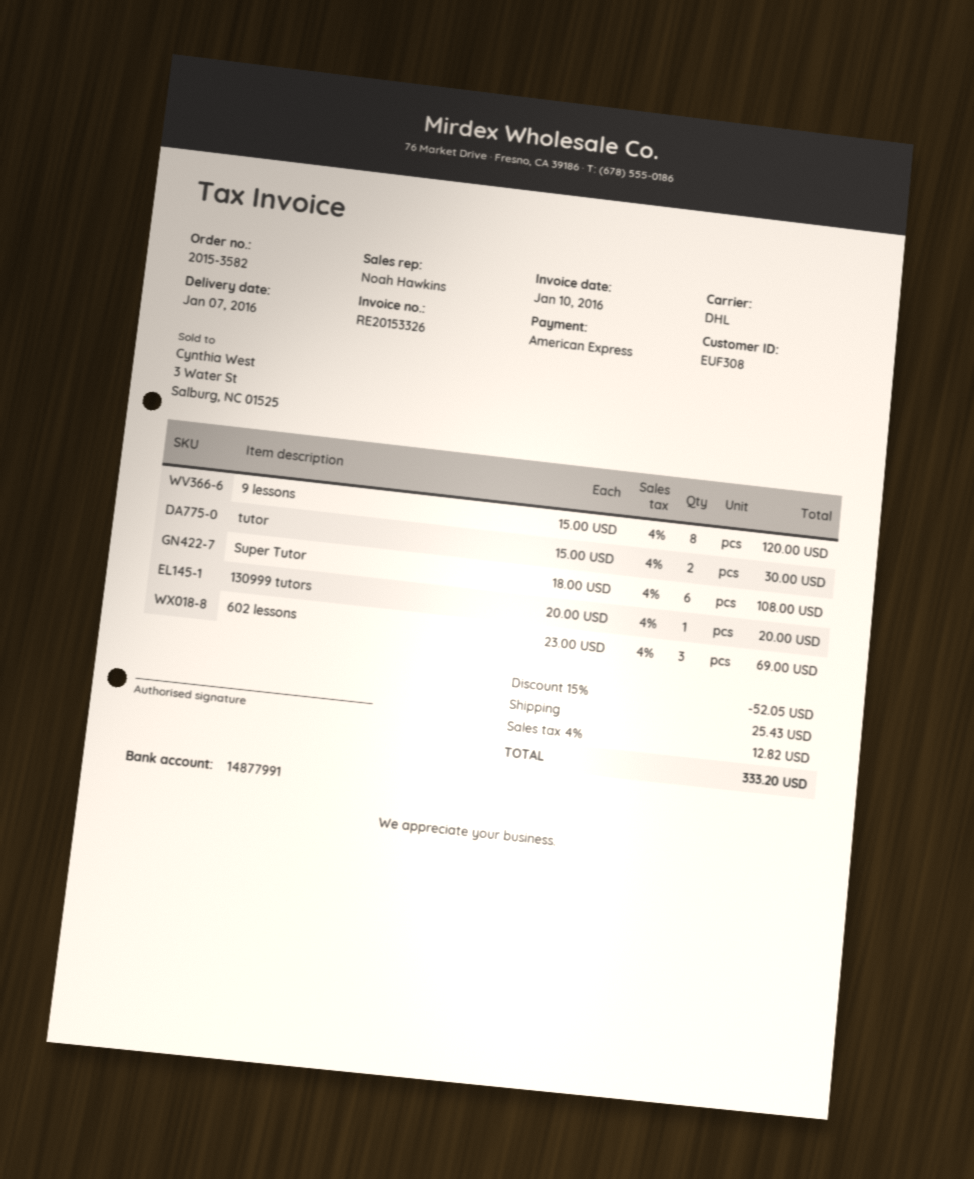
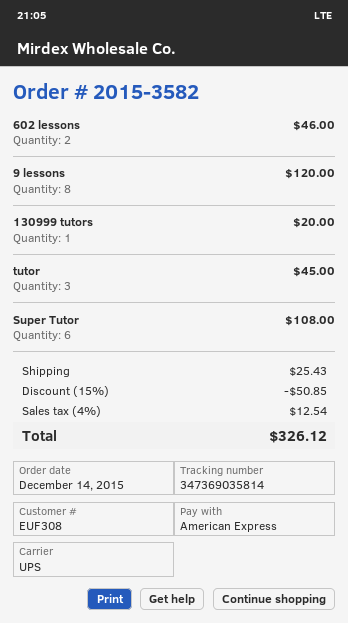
shipping method: DHL -> UPS
tutor: 2 for 30.00 -> 3 for 45.00
602 lessons: 3 for 69.00 -> 2 for 46.00
discount: 15% = 52.05 -> 15% = 50.85
tax: 4% = 12.82 -> 4% = 12.54
total: 333.20 -> 326.12

